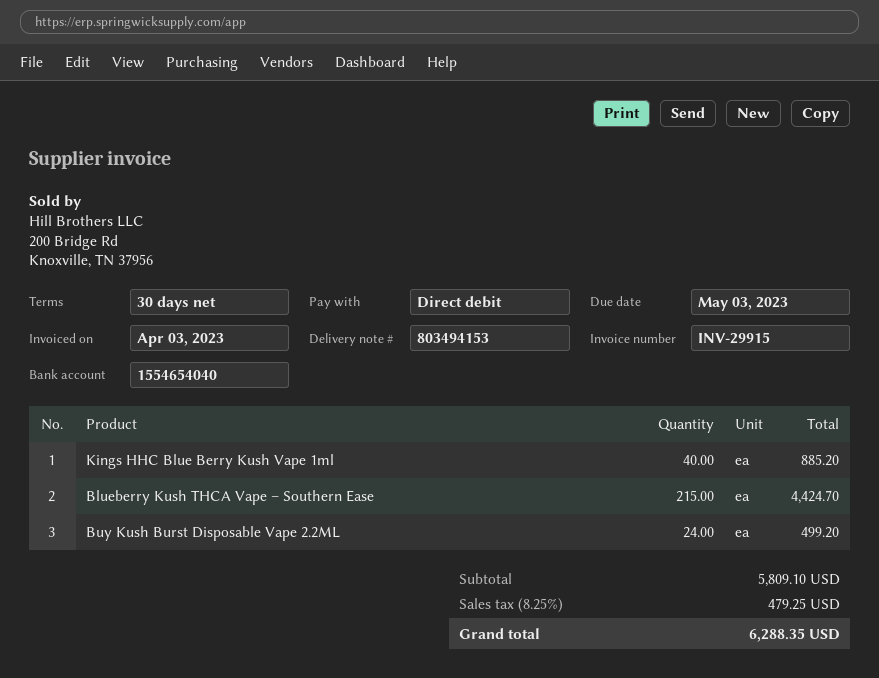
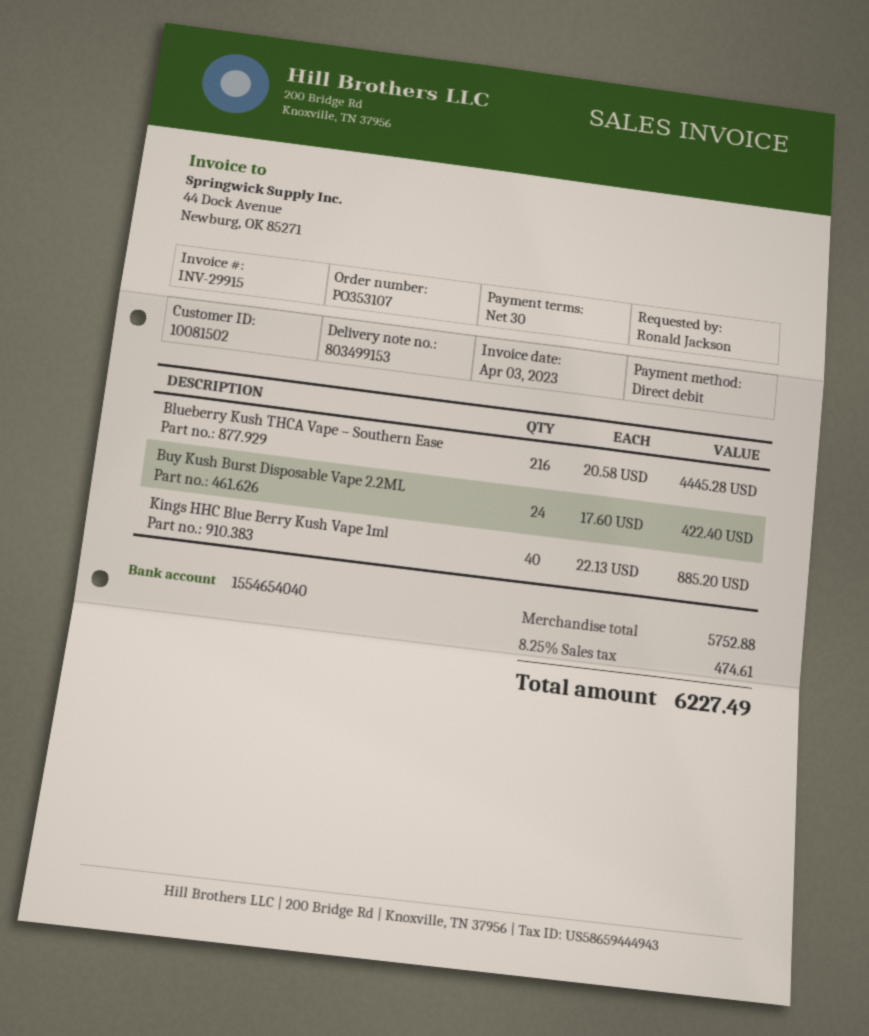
delivery note number: 803494153 -> 803499153
Blueberry Kush THCA Vape – Southern Ease: 215 for 4424.70 -> 216 for 4445.28
Buy Kush Burst Disposable Vape 2.2ML: 24 for 499.20 -> 24 for 422.40
subtotal: 5809.10 -> 5752.88
tax: 8.25% = 479.25 -> 8.25% = 474.61
total: 6288.35 -> 6227.49

